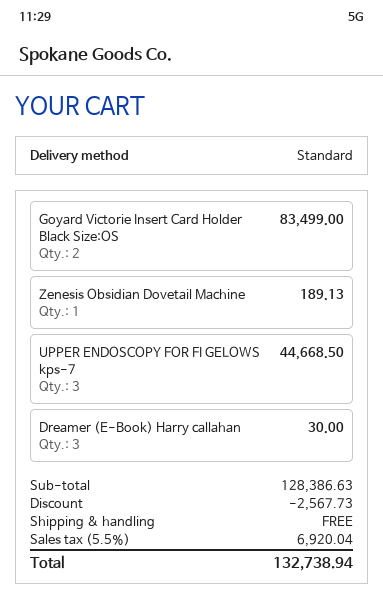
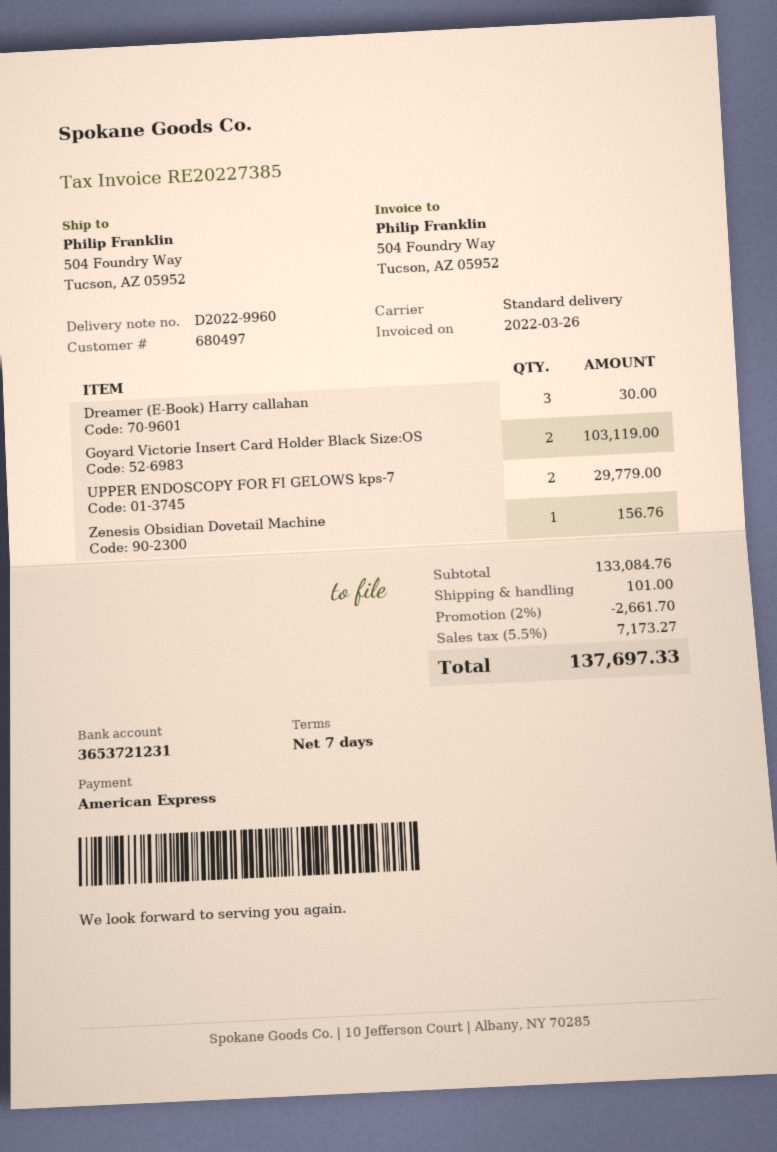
Goyard Victorie Insert Card Holder Black Size:OS: 2 for 83499.00 -> 2 for 103119.00
Zenesis Obsidian Dovetail Machine: 1 for 189.13 -> 1 for 156.76
UPPER ENDOSCOPY FOR FI GELOWS kps-7: 3 for 44668.50 -> 2 for 29779.00
subtotal: 128386.63 -> 133084.76
discount: 2567.73 -> 2661.70
shipping: 0.00 -> 101.00
tax: 5.5% = 6920.04 -> 5.5% = 7173.27
total: 132738.94 -> 137697.33

